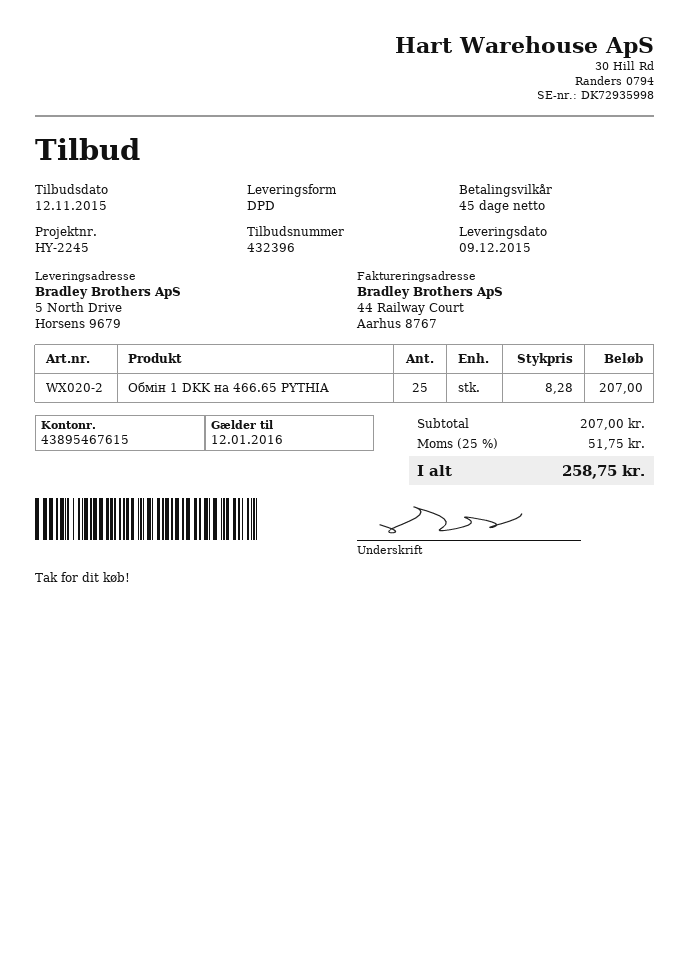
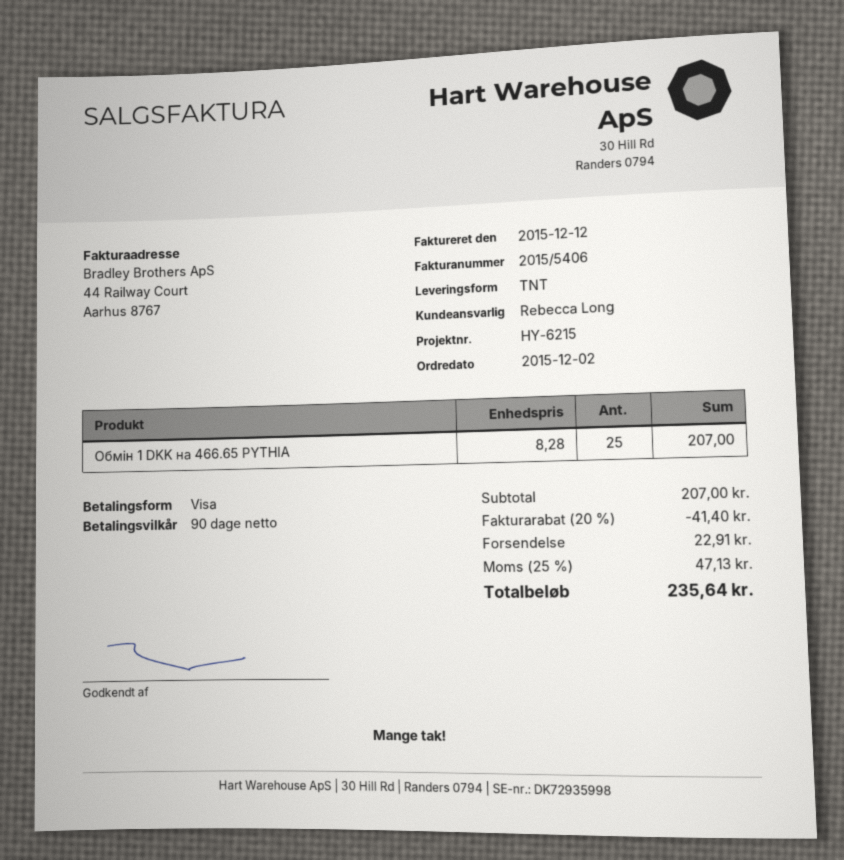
payment terms: 45 days -> 90 days
reference: HY-2245 -> HY-6215
shipping method: DPD -> TNT
discount: none -> 20% = 41.40
shipping: none -> 22.91
tax: 25% = 51.75 -> 25% = 47.13
total: 258.75 -> 235.64

